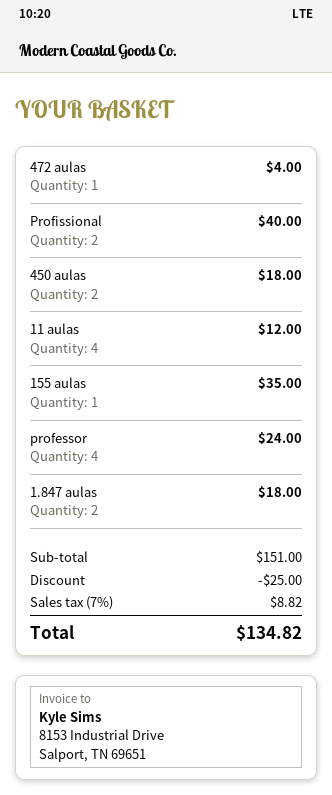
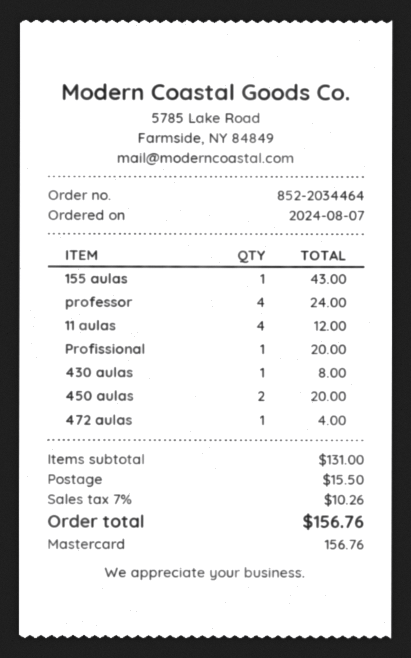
Profissional: 2 for 40.00 -> 1 for 20.00
450 aulas: 2 for 18.00 -> 2 for 20.00
155 aulas: 1 for 35.00 -> 1 for 43.00
1.847 aulas: 2 for 18.00 -> none
430 aulas: none -> 1 for 8.00
subtotal: 151.00 -> 131.00
discount: 25.00 -> none
shipping: none -> 15.50
tax: 7% = 8.82 -> 7% = 10.26
total: 134.82 -> 156.76

